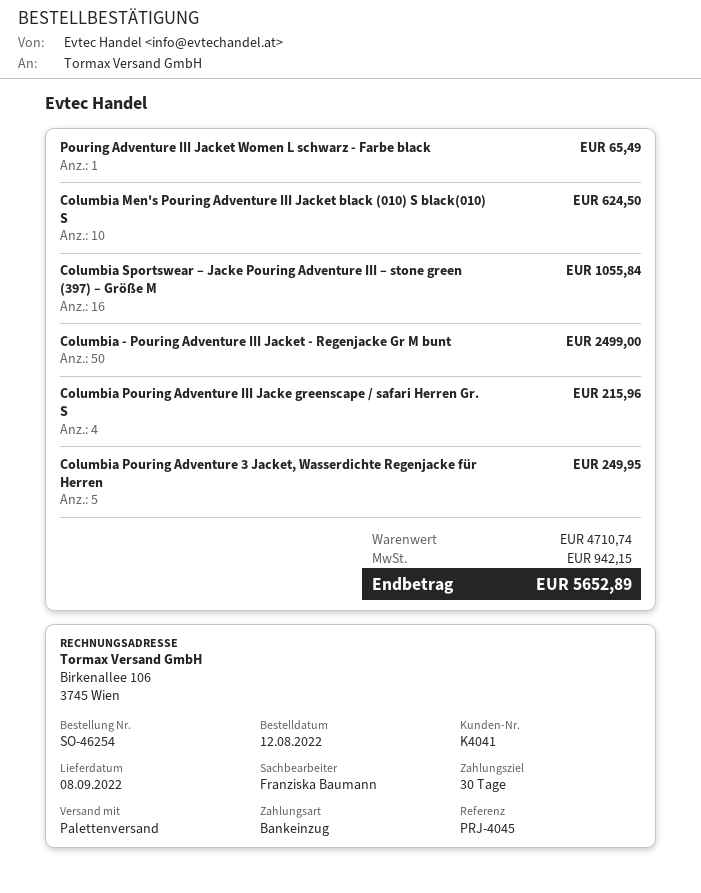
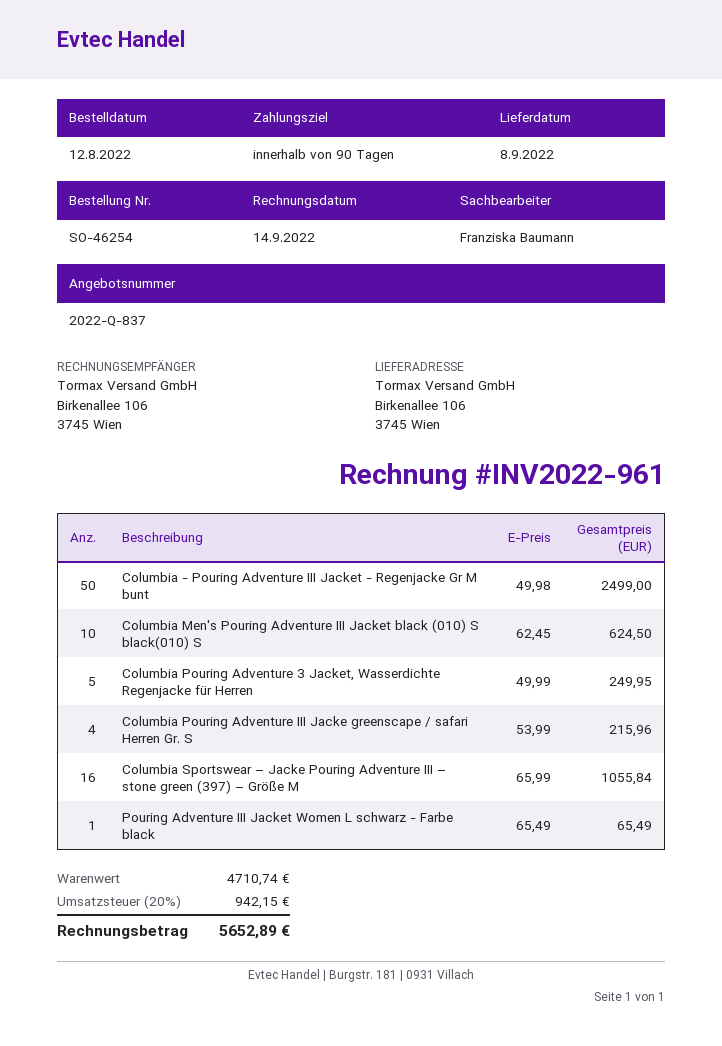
payment terms: 30 days -> 90 days

